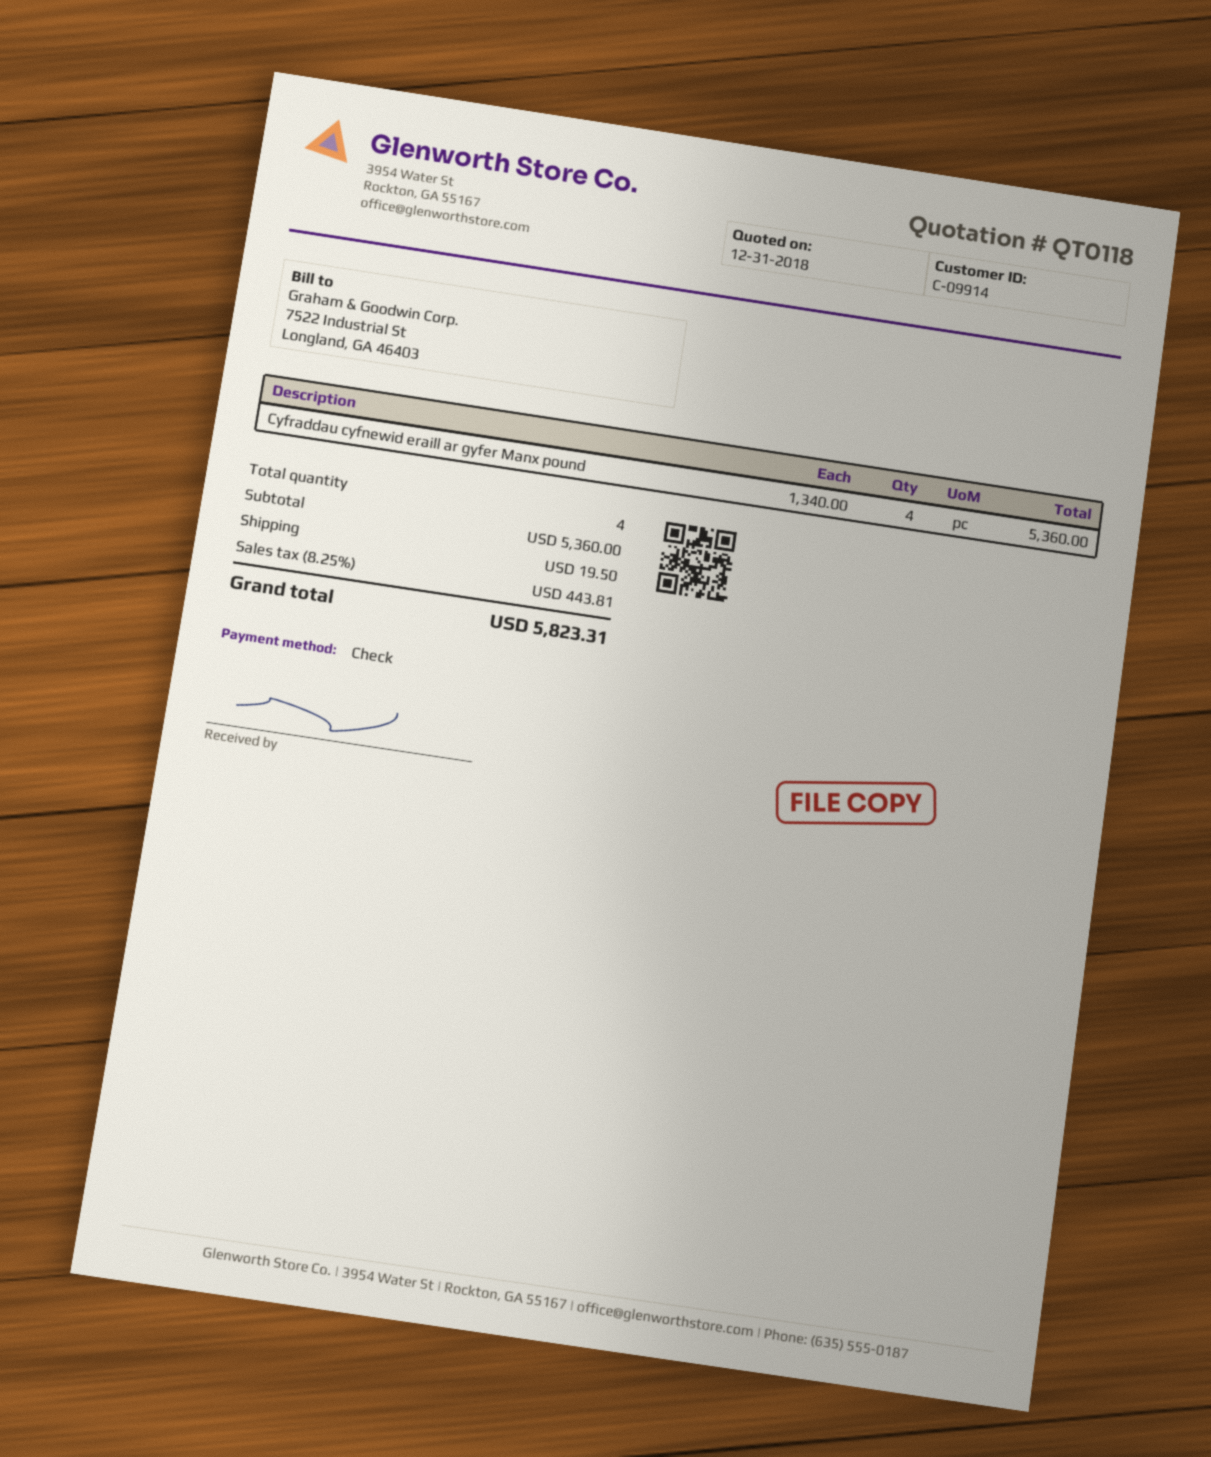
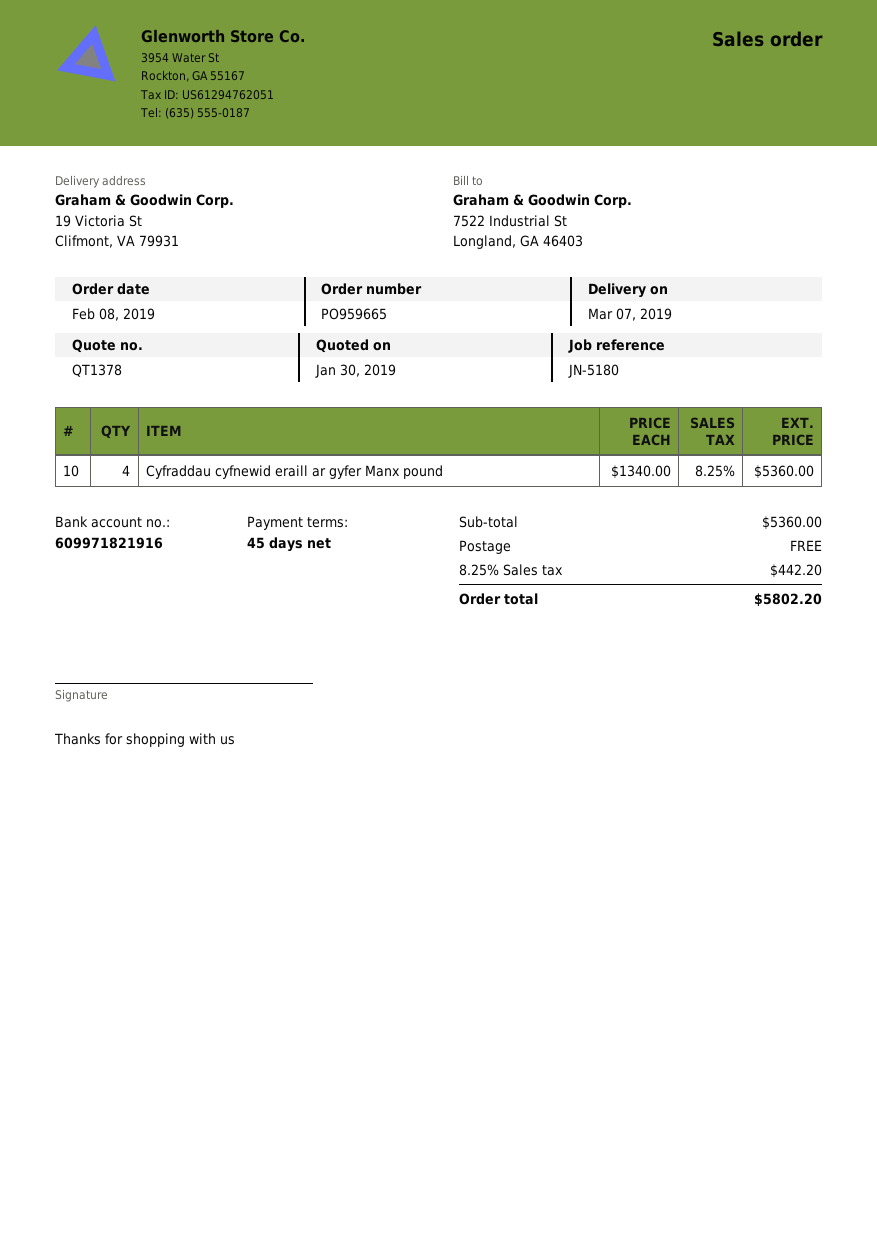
quote number: QT0118 -> QT1378
quote date: 2018-12-31 -> 2019-01-30
shipping: 19.50 -> 0.00
tax: 8.25% = 443.81 -> 8.25% = 442.20
total: 5823.31 -> 5802.20

